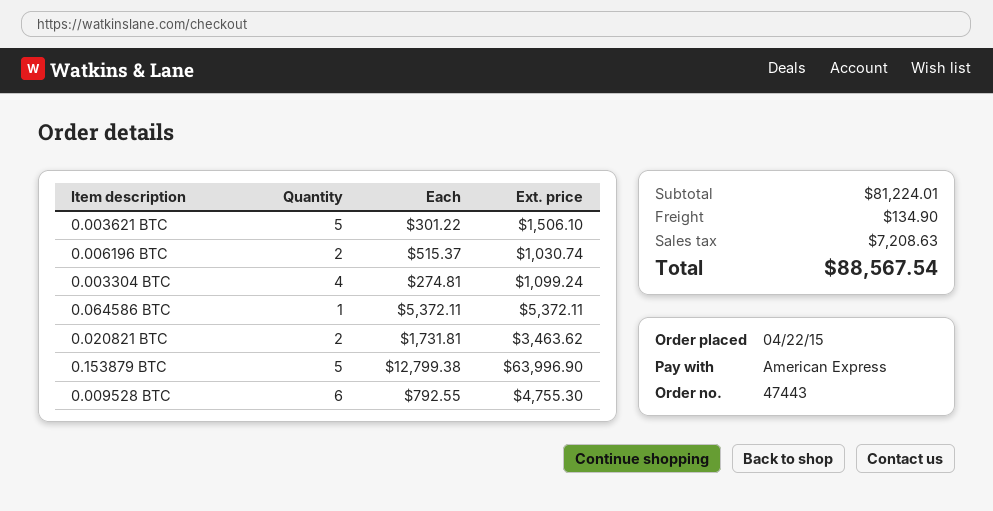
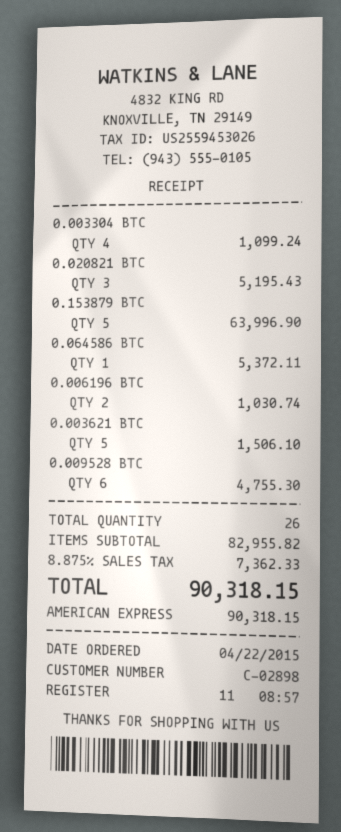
0.020821 BTC: 2 for 3463.62 -> 3 for 5195.43
subtotal: 81224.01 -> 82955.82
shipping: 134.90 -> none
tax: 7208.63 -> 7362.33
total: 88567.54 -> 90318.15

